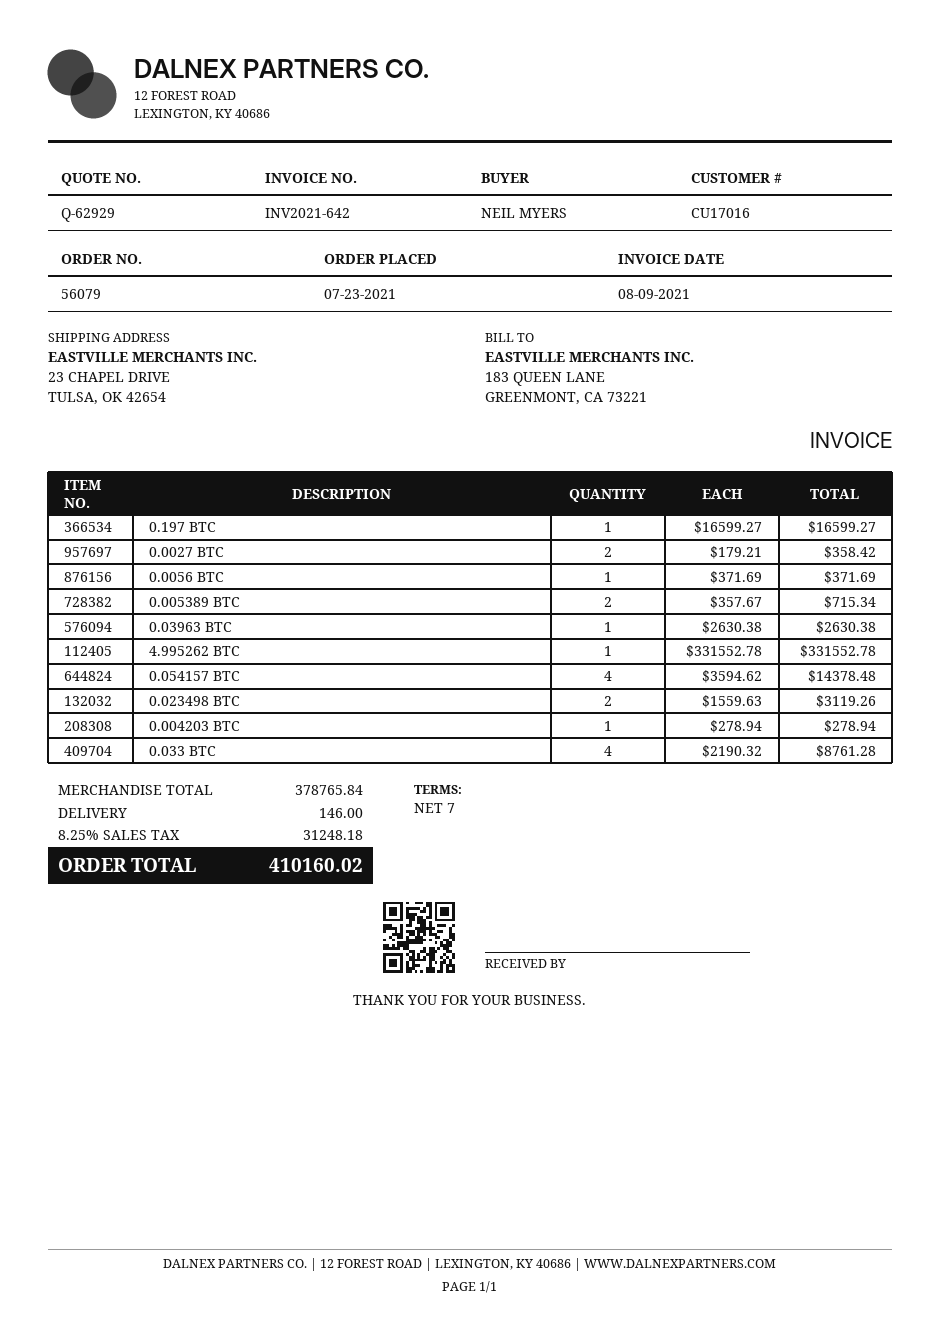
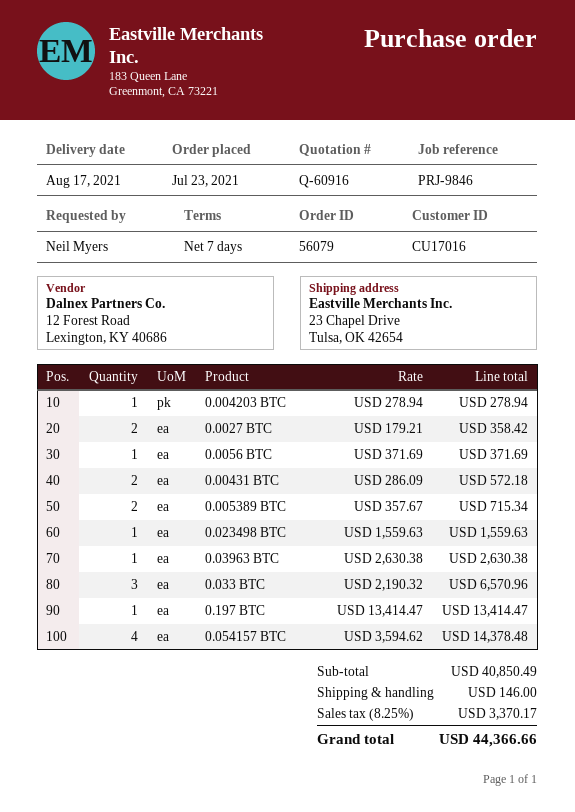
quote number: Q-62929 -> Q-60916
0.197 BTC: 1 x 16599.27 = 16599.27 -> 1 x 13414.47 = 13414.47
4.995262 BTC: 1 x 331552.78 = 331552.78 -> none
0.023498 BTC: 2 x 1559.63 = 3119.26 -> 1 x 1559.63 = 1559.63
0.033 BTC: 4 x 2190.32 = 8761.28 -> 3 x 2190.32 = 6570.96
0.00431 BTC: none -> 2 x 286.09 = 572.18
subtotal: 378765.84 -> 40850.49
tax: 8.25% = 31248.18 -> 8.25% = 3370.17
total: 410160.02 -> 44366.66

